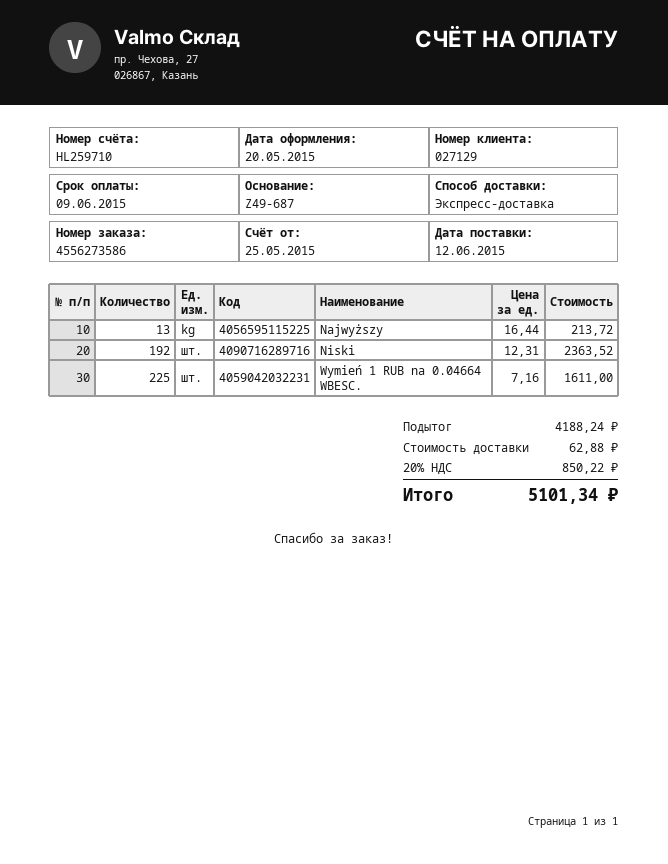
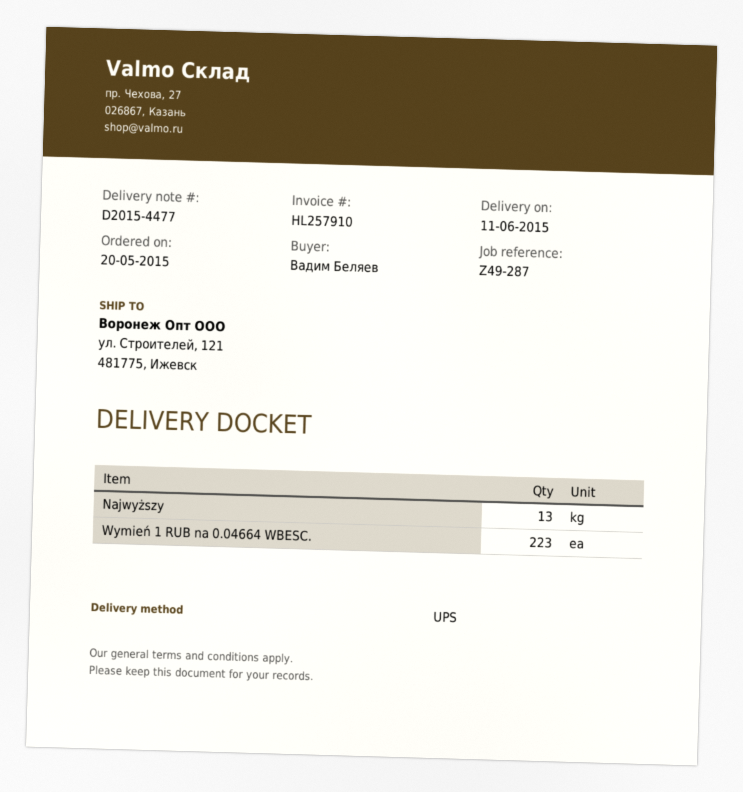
delivery date: 2015-06-12 -> 2015-06-11
invoice number: HL259710 -> HL257910
reference: Z49-687 -> Z49-287
shipping method: express -> UPS
Niski: 192 -> none
Wymień 1 RUB na 0.04664 WBESC.: 225 -> 223

